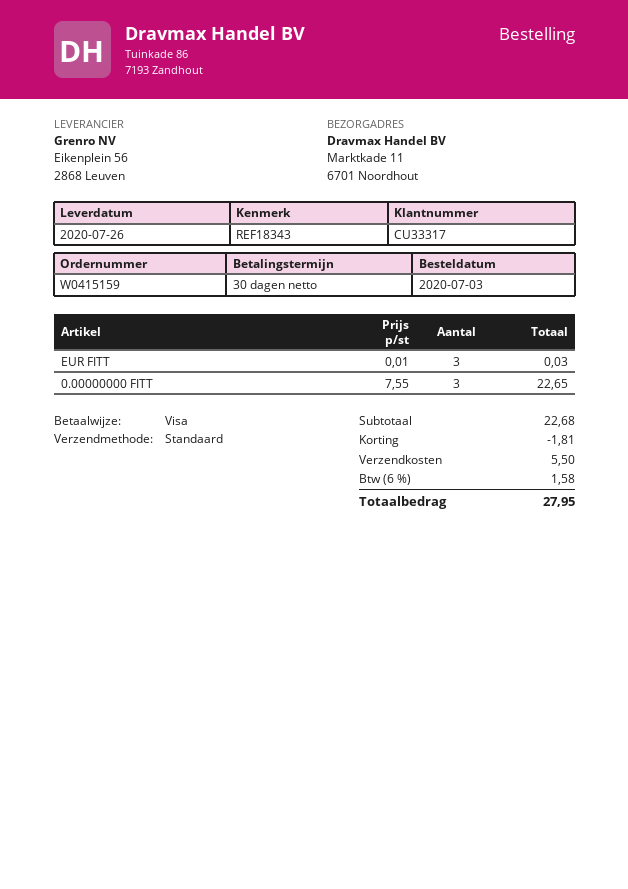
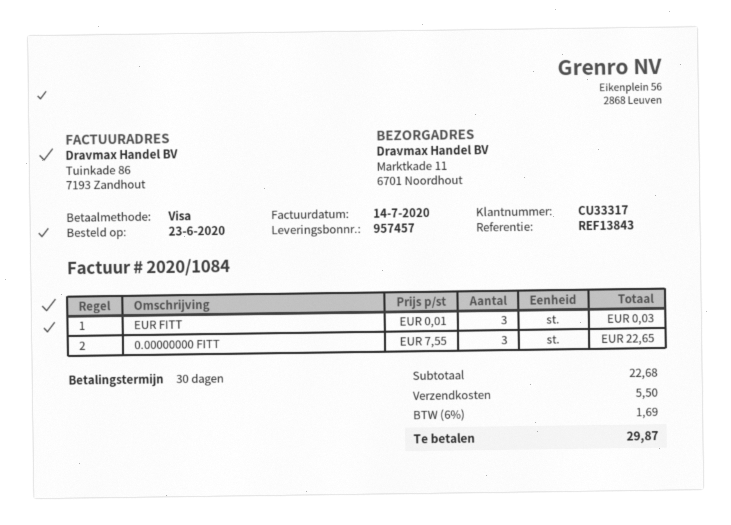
order date: 2020-07-03 -> 2020-06-23
reference: REF18343 -> REF13843
discount: 1.81 -> none
tax: 6% = 1.58 -> 6% = 1.69
total: 27.95 -> 29.87

